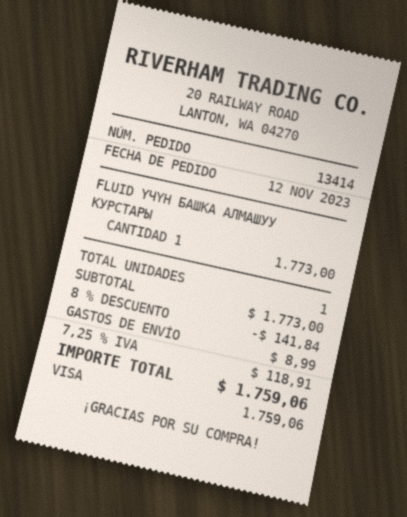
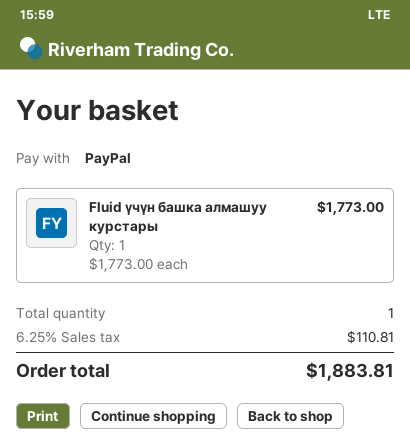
payment method: Visa -> PayPal
discount: 8% = 141.84 -> none
shipping: 8.99 -> none
tax: 7.25% = 118.91 -> 6.25% = 110.81
total: 1759.06 -> 1883.81

